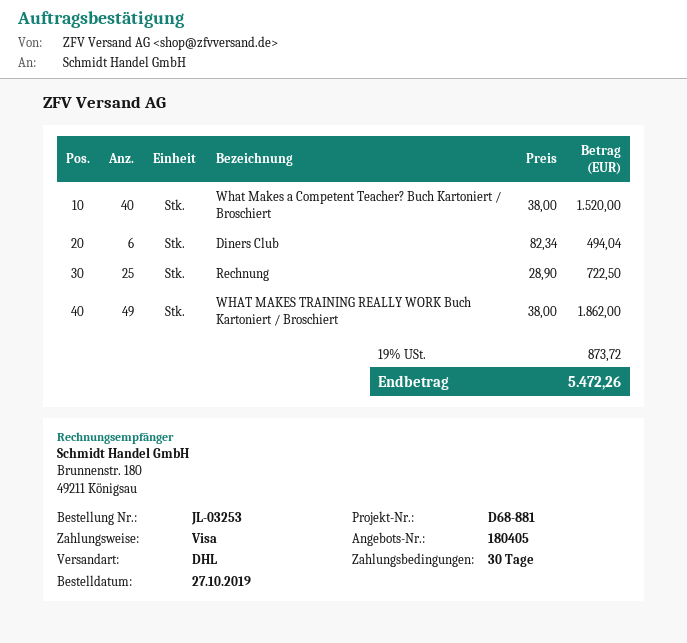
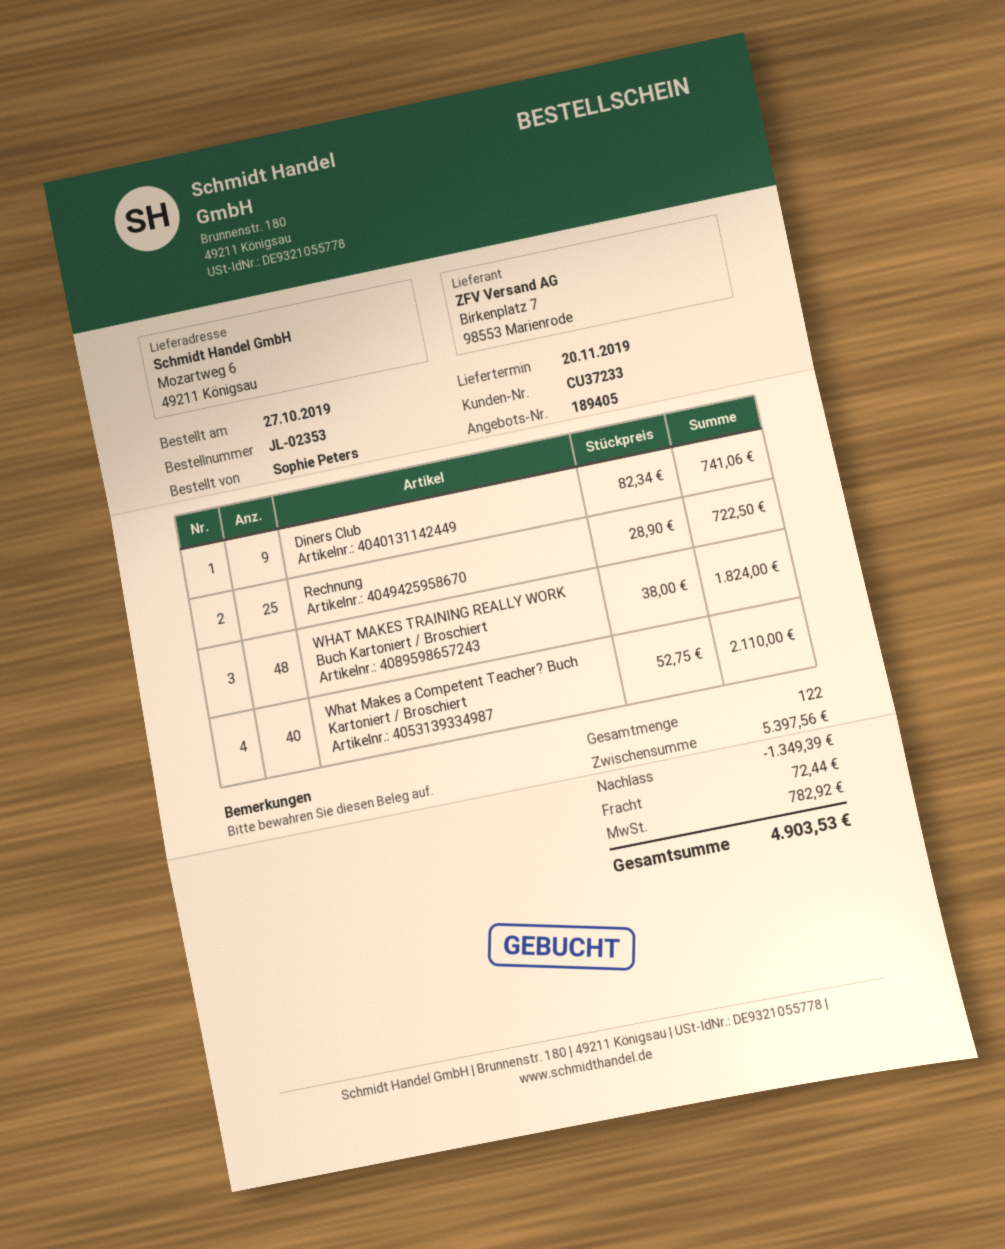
quote number: 180405 -> 189405
order number: JL-03253 -> JL-02353
What Makes a Competent Teacher? Buch Kartoniert / Broschiert: 40 x 38.00 = 1520.00 -> 40 x 52.75 = 2110.00
Diners Club: 6 x 82.34 = 494.04 -> 9 x 82.34 = 741.06
WHAT MAKES TRAINING REALLY WORK Buch Kartoniert / Broschiert: 49 x 38.00 = 1862.00 -> 48 x 38.00 = 1824.00
discount: none -> 1349.39
shipping: none -> 72.44
tax: 873.72 -> 782.92
total: 5472.26 -> 4903.53

